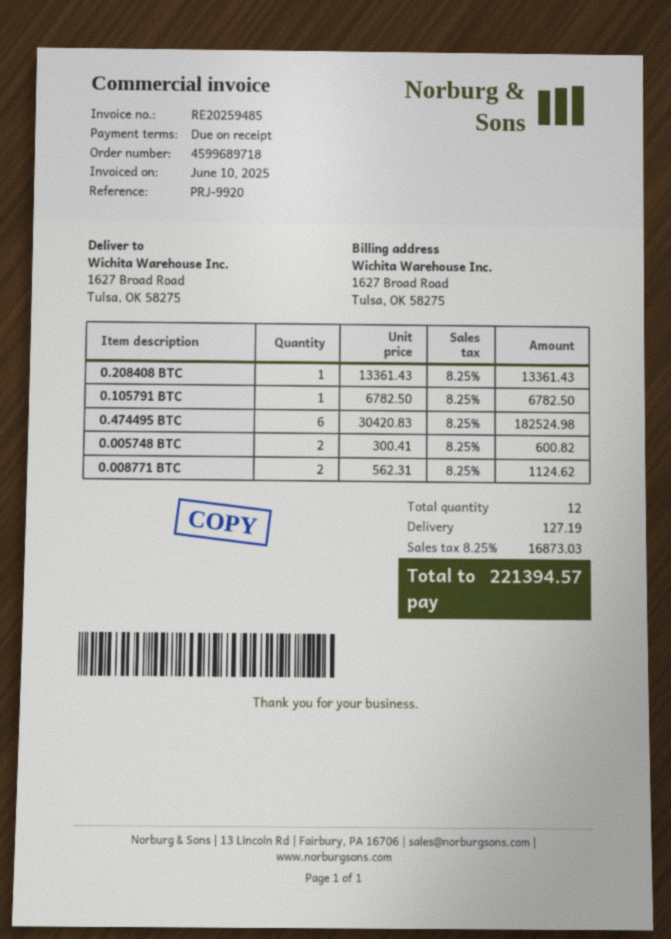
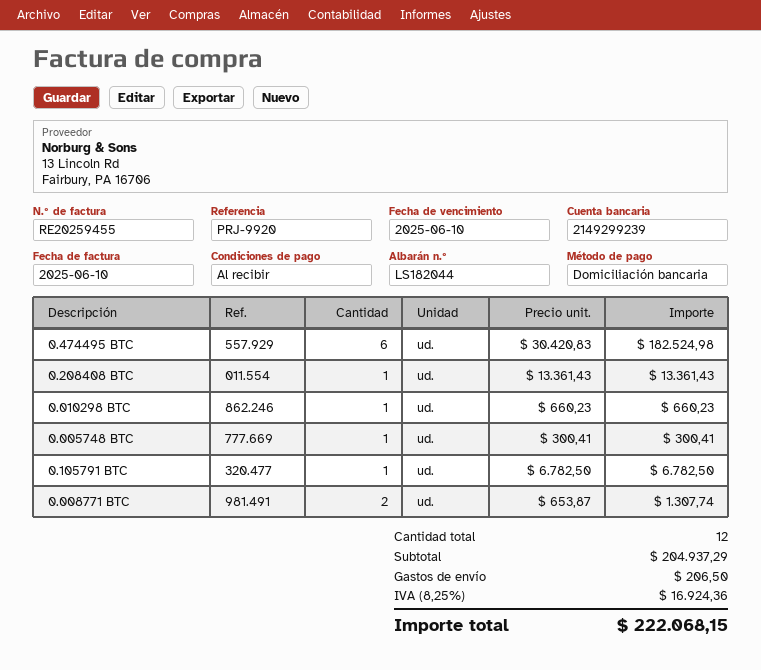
invoice number: RE20259485 -> RE20259455
0.005748 BTC: 2 x 300.41 = 600.82 -> 1 x 300.41 = 300.41
0.008771 BTC: 2 x 562.31 = 1124.62 -> 2 x 653.87 = 1307.74
0.010298 BTC: none -> 1 x 660.23 = 660.23
shipping: 127.19 -> 206.50
tax: 8.25% = 16873.03 -> 8.25% = 16924.36
total: 221394.57 -> 222068.15

